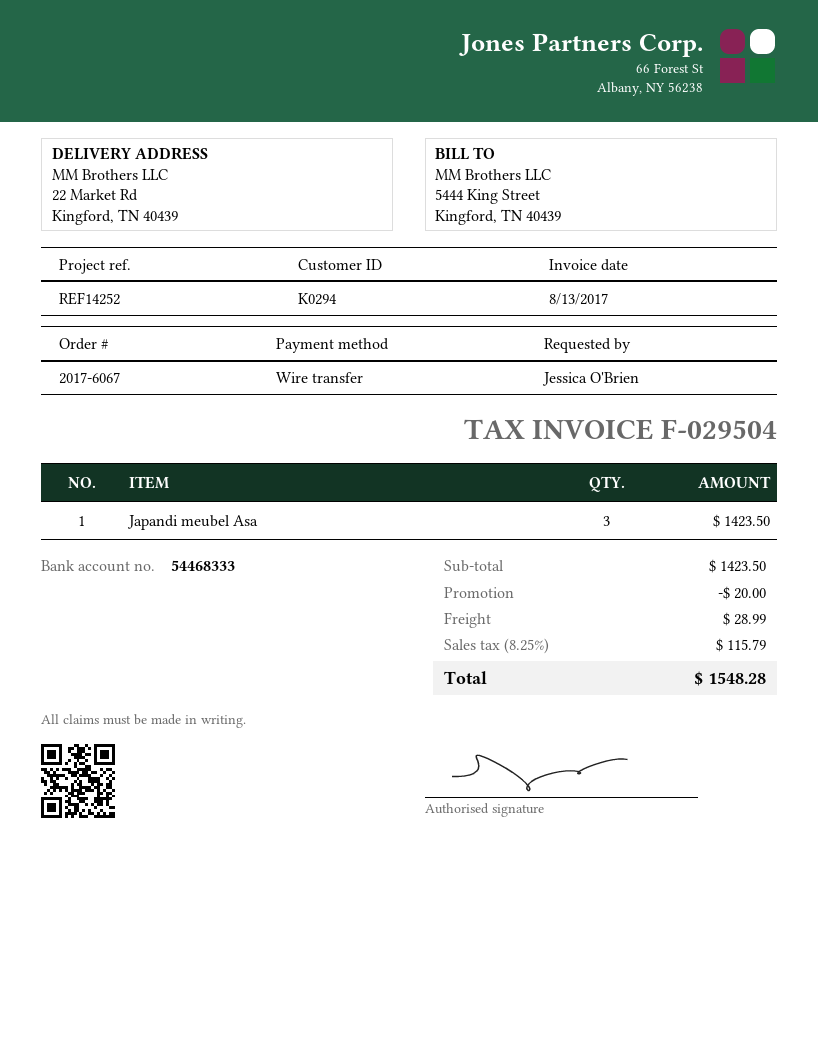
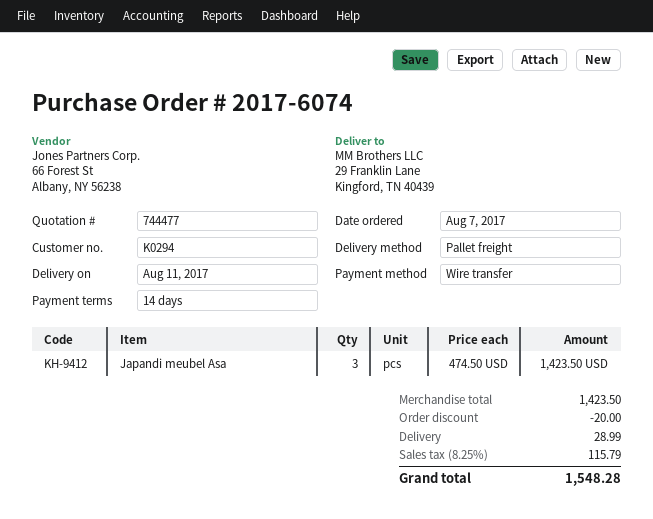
order number: 2017-6067 -> 2017-6074
ship to: 22 Market Rd, Kingford, TN 40439 -> 29 Franklin Lane, Kingford, TN 40439

